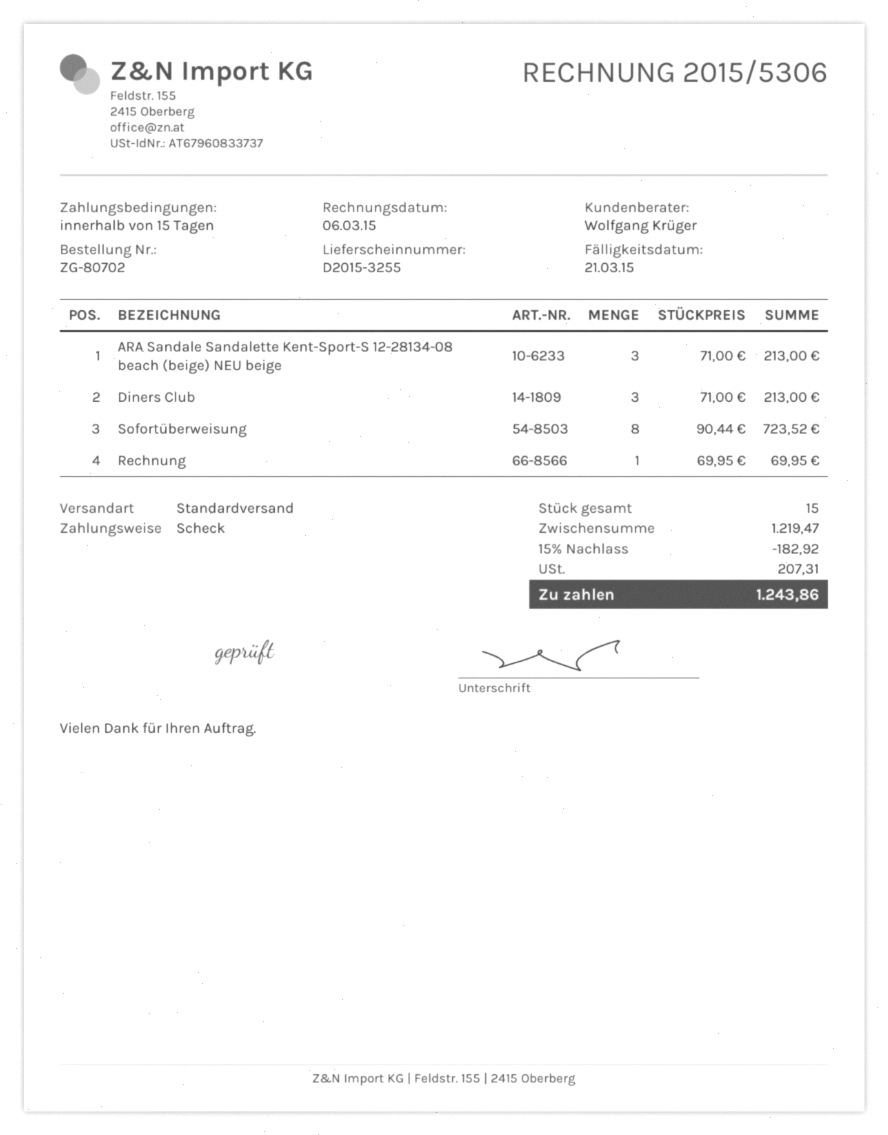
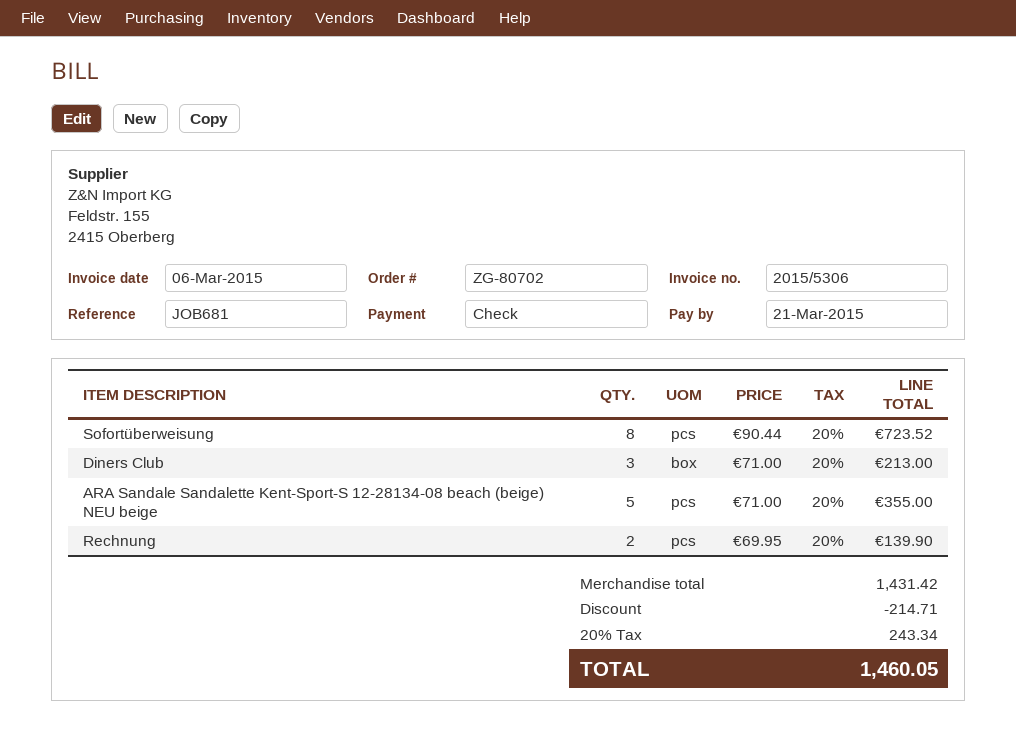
ARA Sandale Sandalette Kent-Sport-S 12-28134-08 beach (beige) NEU beige: 3 x 71.00 = 213.00 -> 5 x 71.00 = 355.00
Rechnung: 1 x 69.95 = 69.95 -> 2 x 69.95 = 139.90
subtotal: 1219.47 -> 1431.42
discount: 182.92 -> 214.71
tax: 207.31 -> 243.34
total: 1243.86 -> 1460.05

